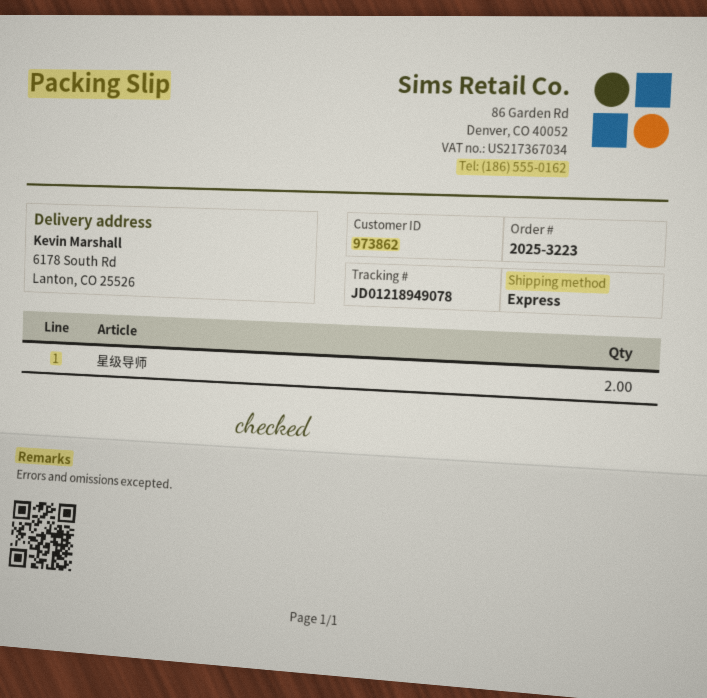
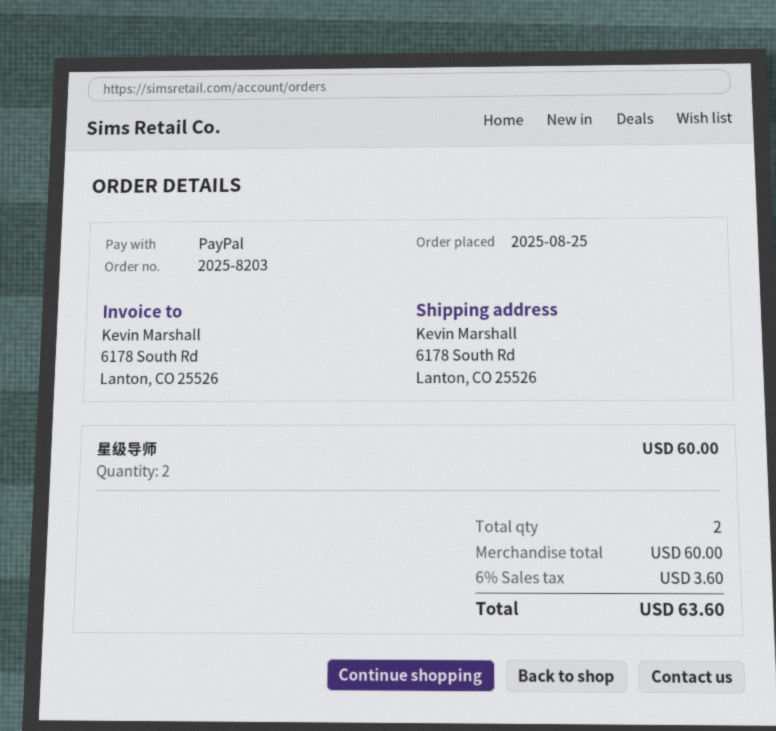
order number: 2025-3223 -> 2025-8203

